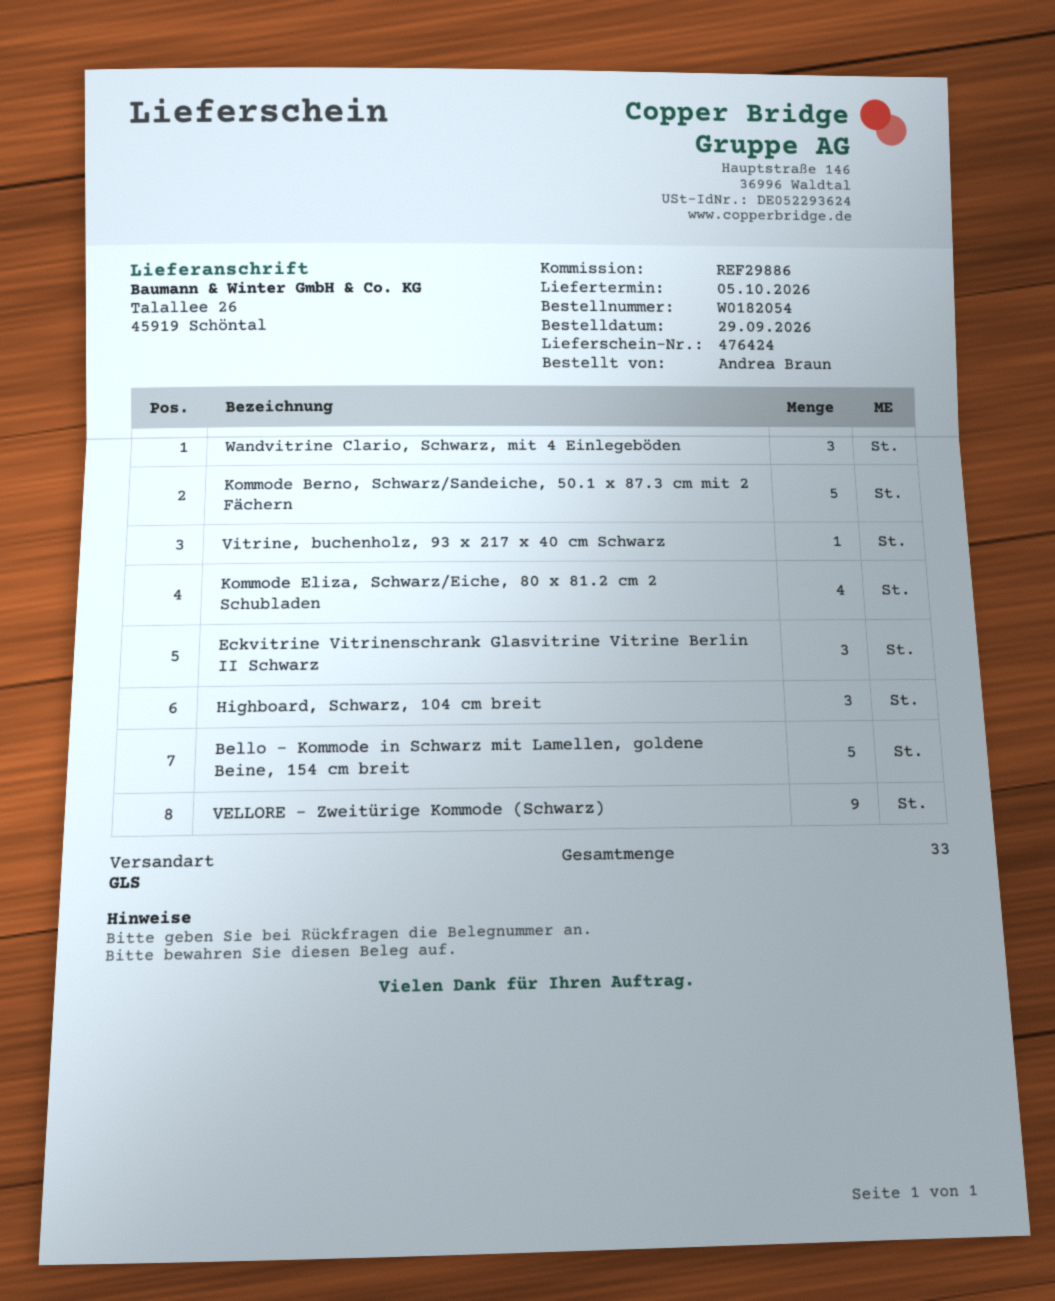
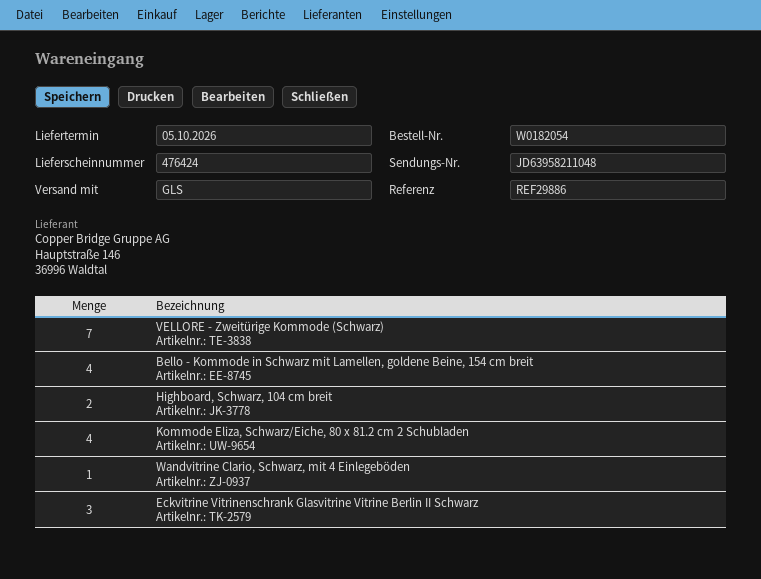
Wandvitrine Clario, Schwarz, mit 4 Einlegeböden: 3 -> 1
Kommode Berno, Schwarz/Sandeiche, 50.1 x 87.3 cm mit 2 Fächern: 5 -> none
Vitrine, buchenholz, 93 x 217 x 40 cm Schwarz: 1 -> none
Highboard, Schwarz, 104 cm breit: 3 -> 2
Bello - Kommode in Schwarz mit Lamellen, goldene Beine, 154 cm breit: 5 -> 4
VELLORE - Zweitürige Kommode (Schwarz): 9 -> 7

